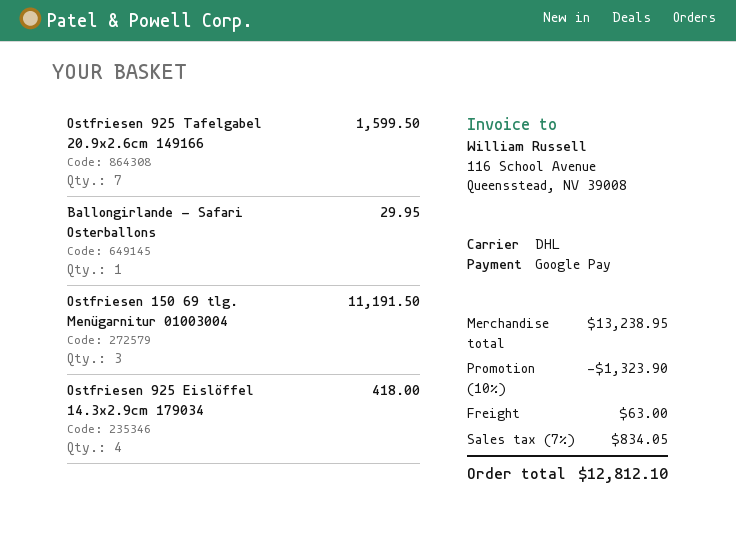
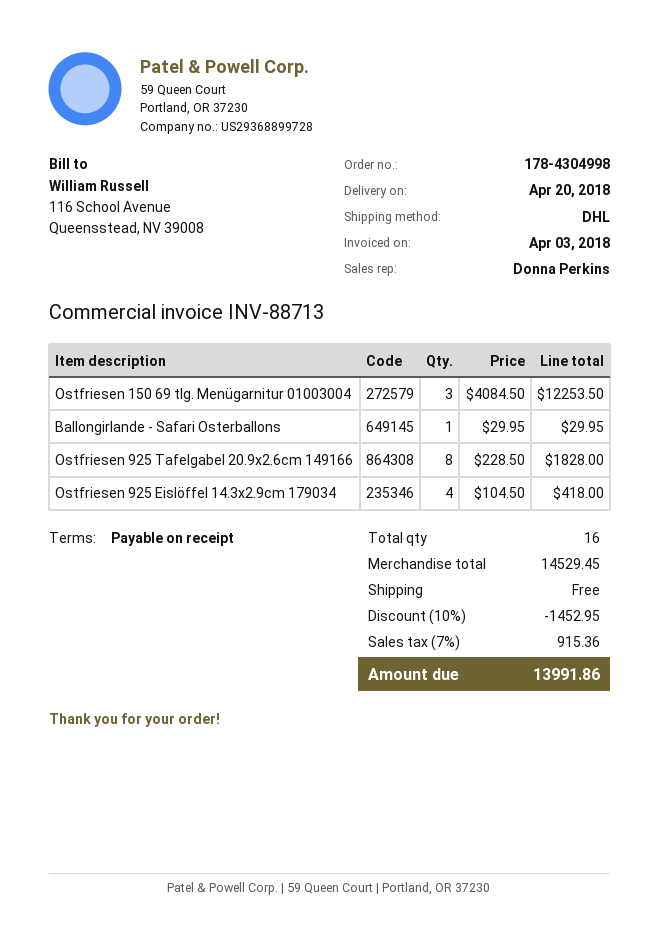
Ostfriesen 925 Tafelgabel 20.9x2.6cm 149166: 7 for 1599.50 -> 8 for 1828.00
Ostfriesen 150 69 tlg. Menügarnitur 01003004: 3 for 11191.50 -> 3 for 12253.50
subtotal: 13238.95 -> 14529.45
discount: 10% = 1323.90 -> 10% = 1452.95
shipping: 63.00 -> 0.00
tax: 7% = 834.05 -> 7% = 915.36
total: 12812.10 -> 13991.86

